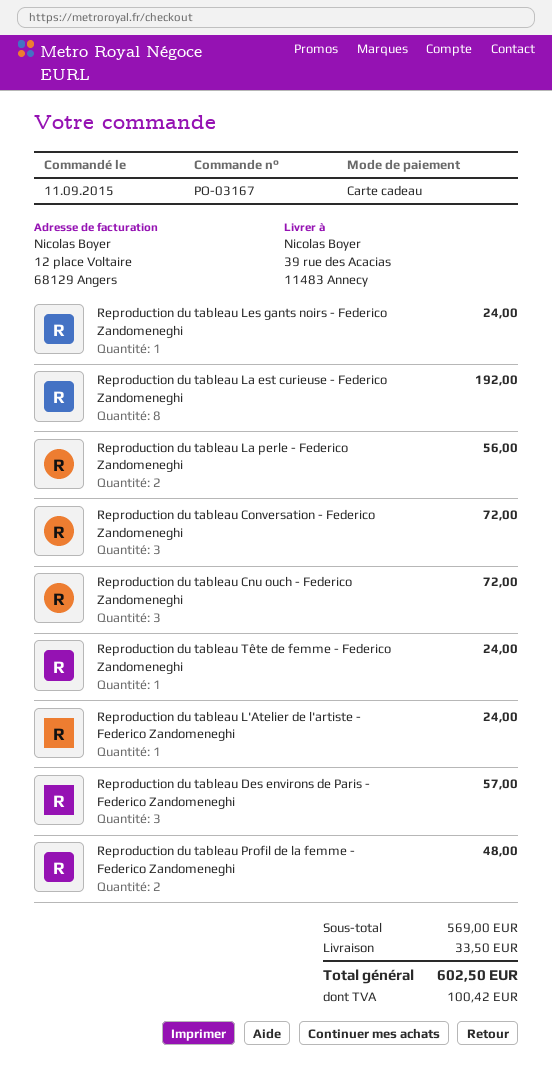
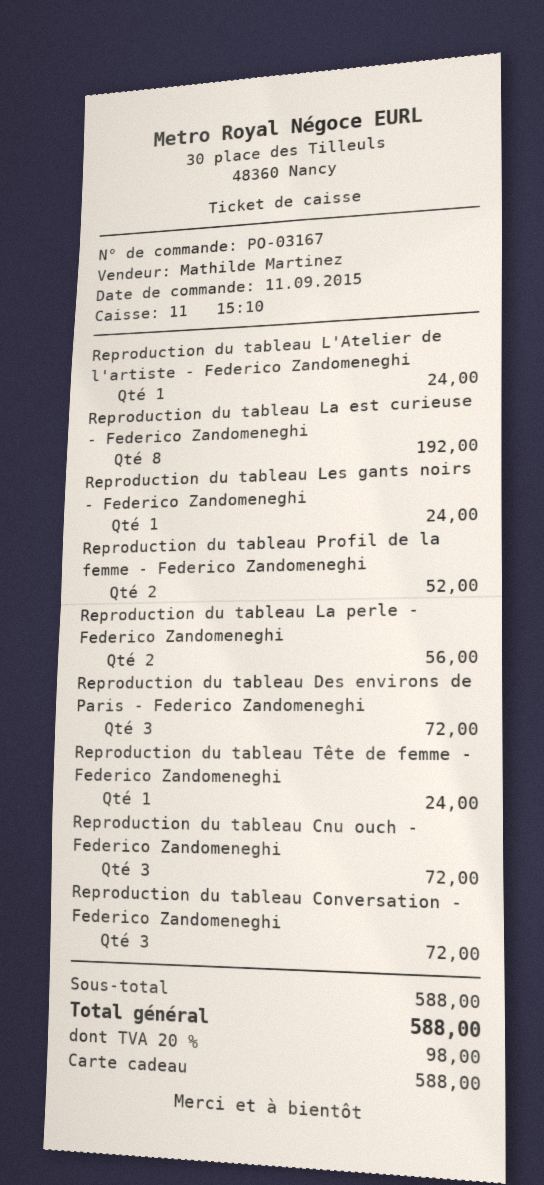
Reproduction du tableau Des environs de Paris - Federico Zandomeneghi: 3 for 57.00 -> 3 for 72.00
Reproduction du tableau Profil de la femme - Federico Zandomeneghi: 2 for 48.00 -> 2 for 52.00
subtotal: 569.00 -> 588.00
shipping: 33.50 -> none
tax: 100.42 -> 98.00
total: 602.50 -> 588.00

